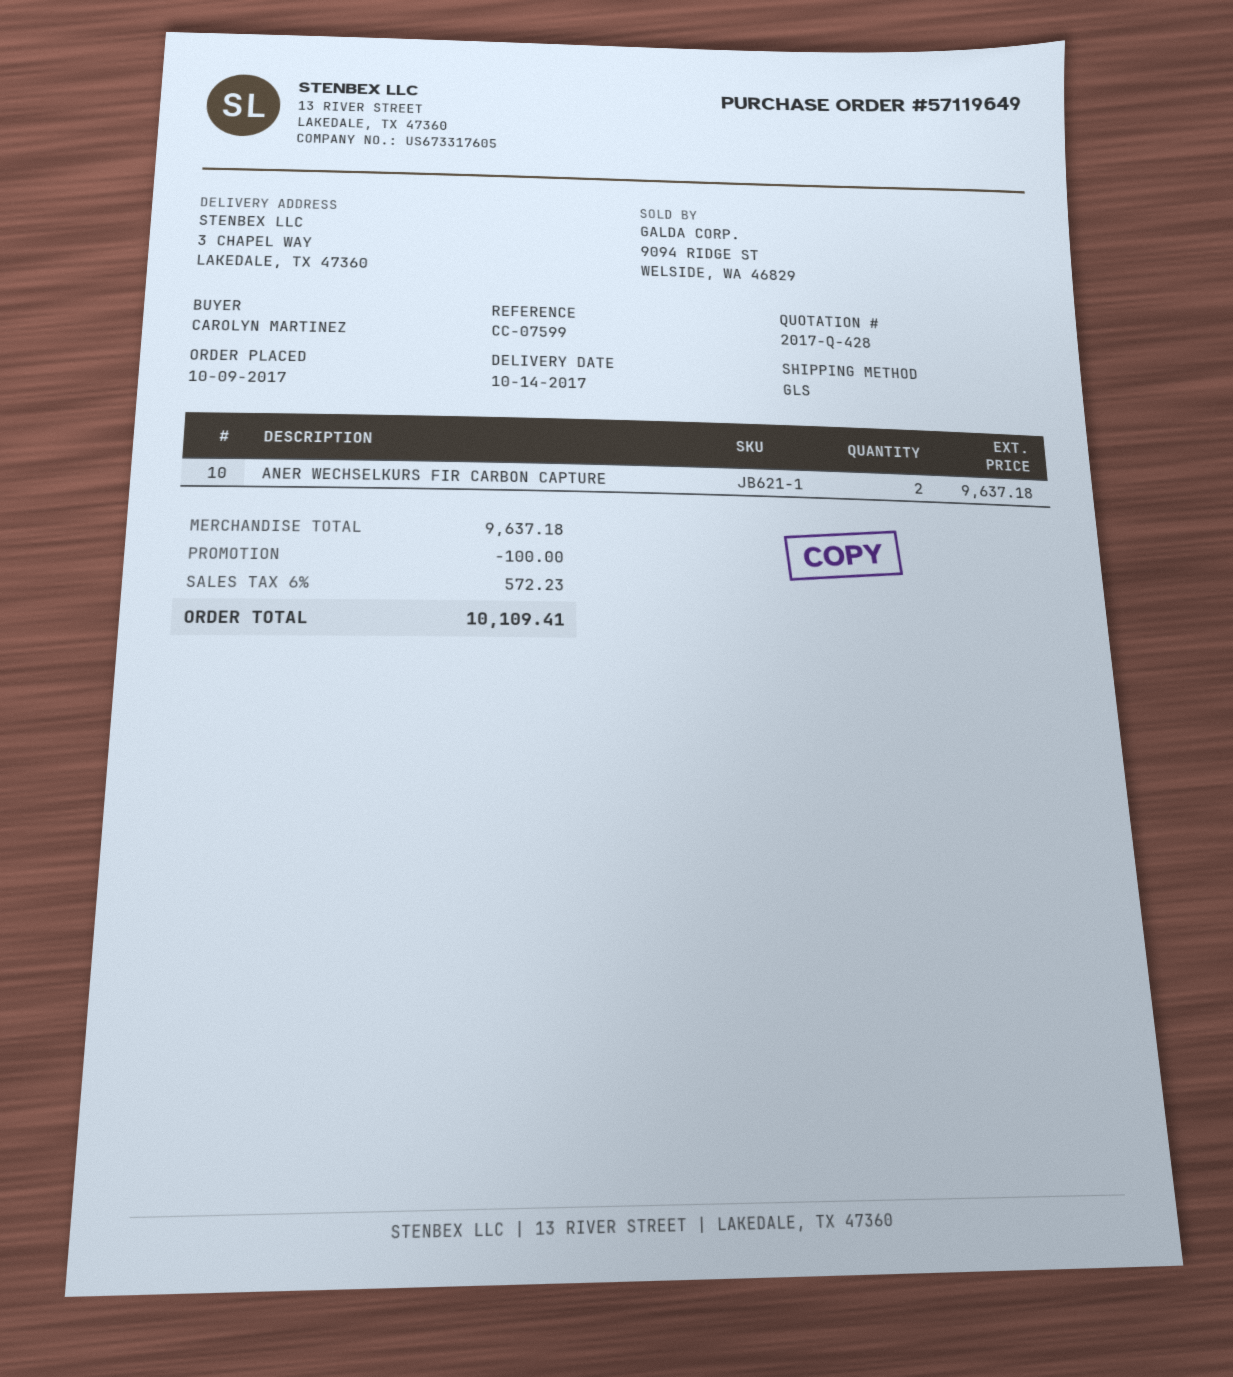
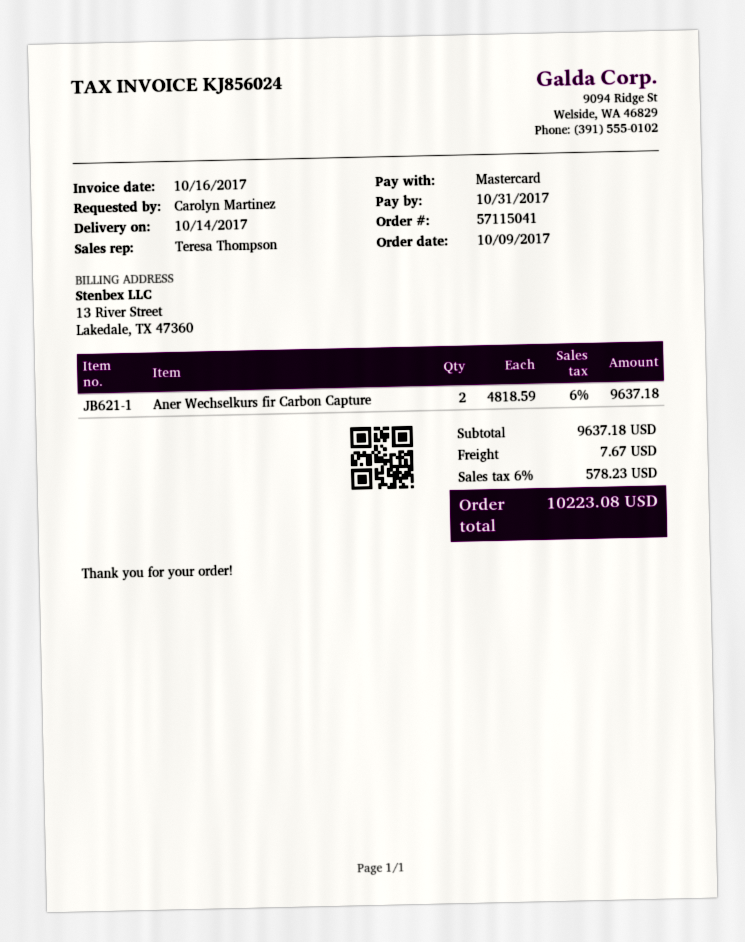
order number: 57119649 -> 57115041
discount: 100.00 -> none
shipping: none -> 7.67
tax: 6% = 572.23 -> 6% = 578.23
total: 10109.41 -> 10223.08

